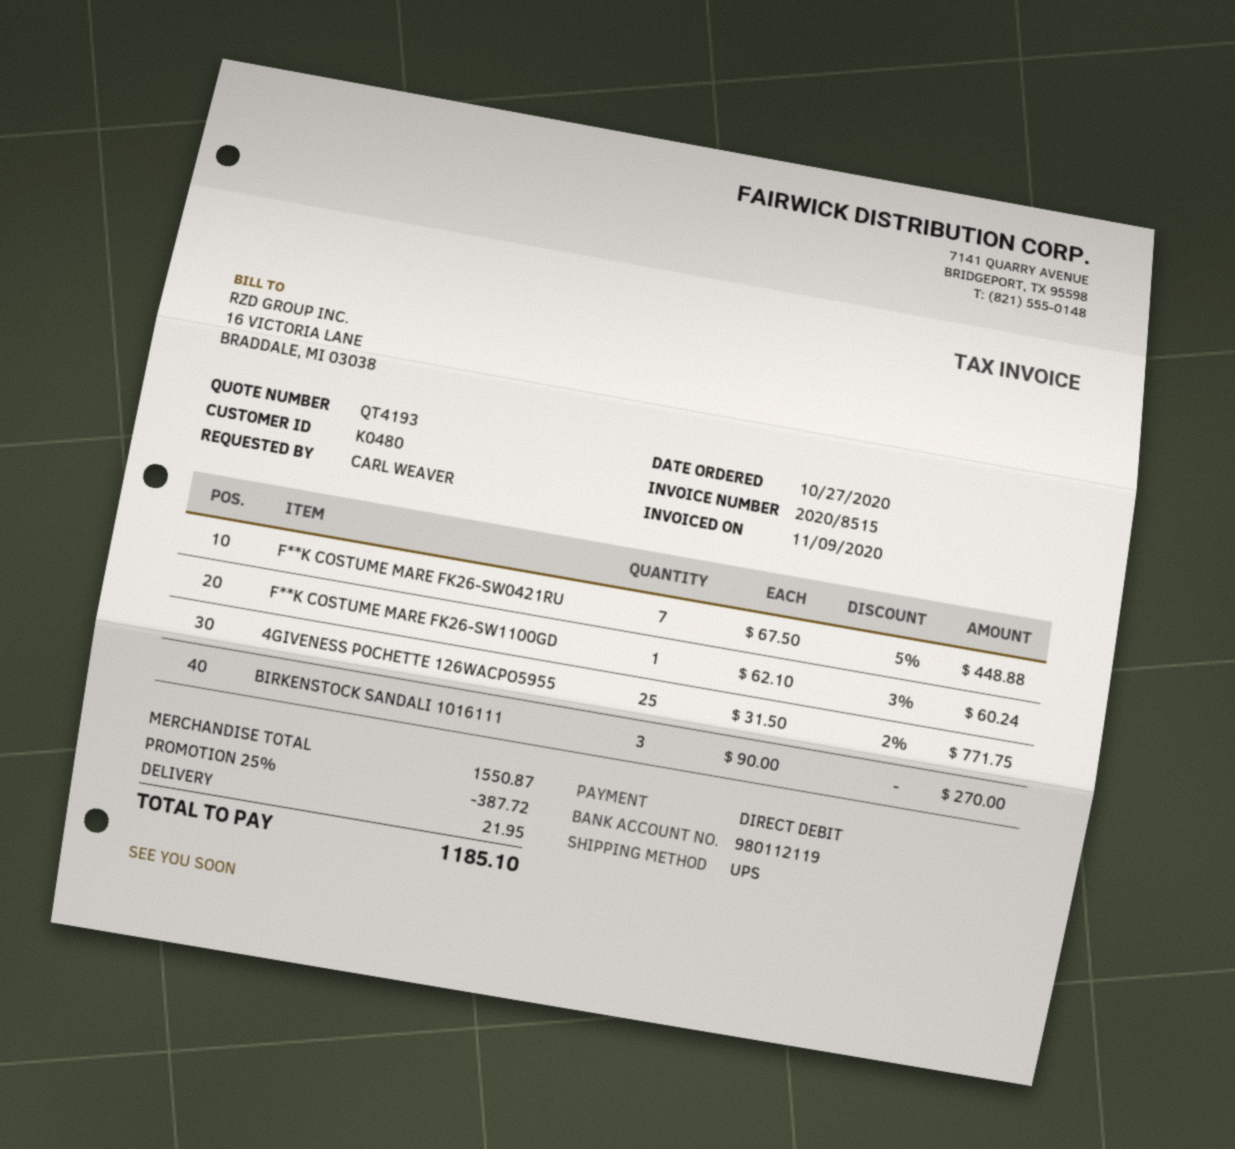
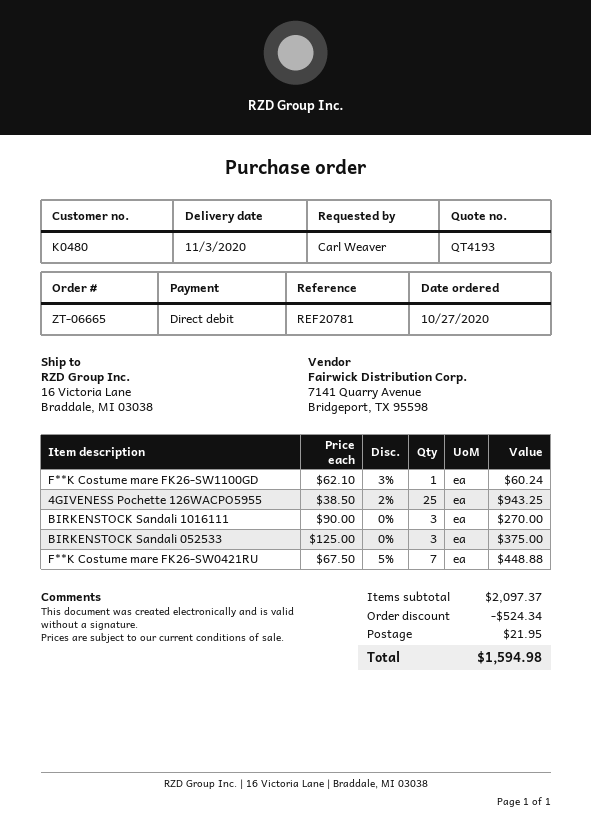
4GIVENESS POCHETTE 126WACPO5955: 25 x 31.50 - 2% = 771.75 -> 25 x 38.50 - 2% = 943.25
BIRKENSTOCK Sandali 052533: none -> 3 x 125.00 = 375.00
subtotal: 1550.87 -> 2097.37
discount: 387.72 -> 524.34
total: 1185.10 -> 1594.98

